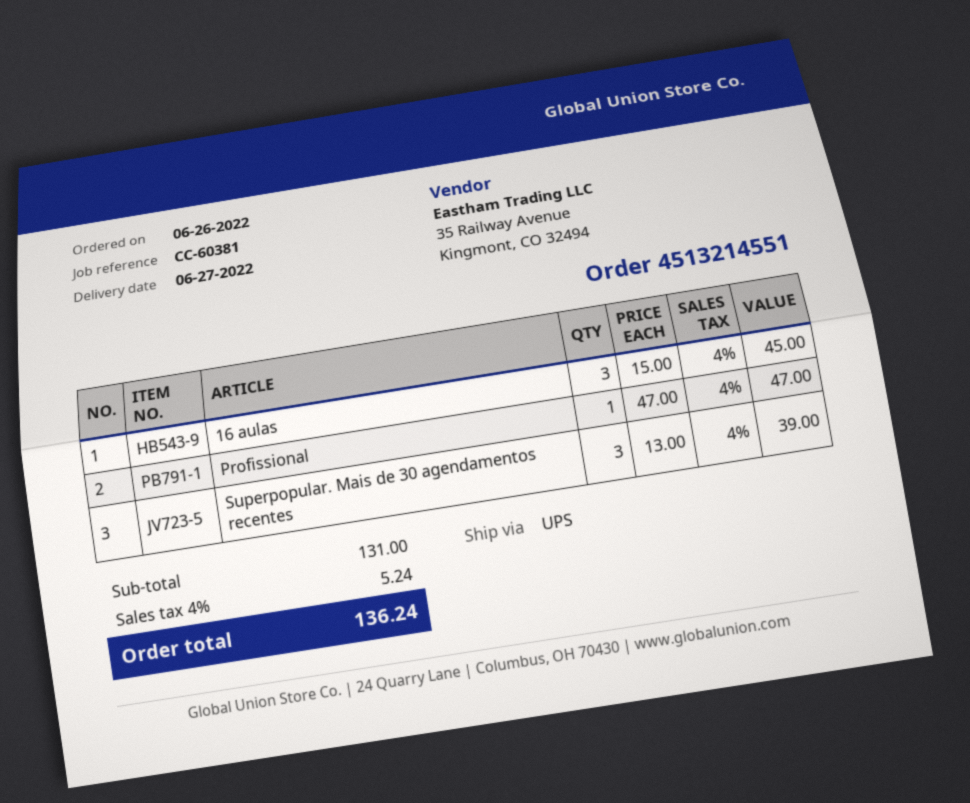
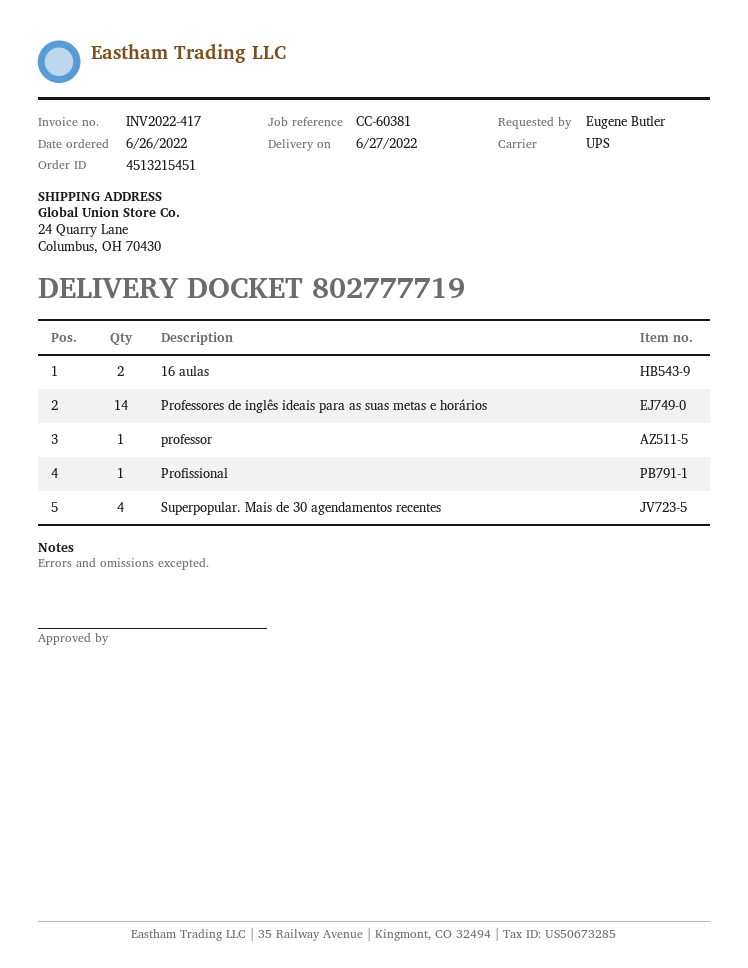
order number: 4513214551 -> 4513215451
16 aulas: 3 -> 2
Superpopular. Mais de 30 agendamentos recentes: 3 -> 4
Professores de inglês ideais para as suas metas e horários: none -> 14
professor: none -> 1

